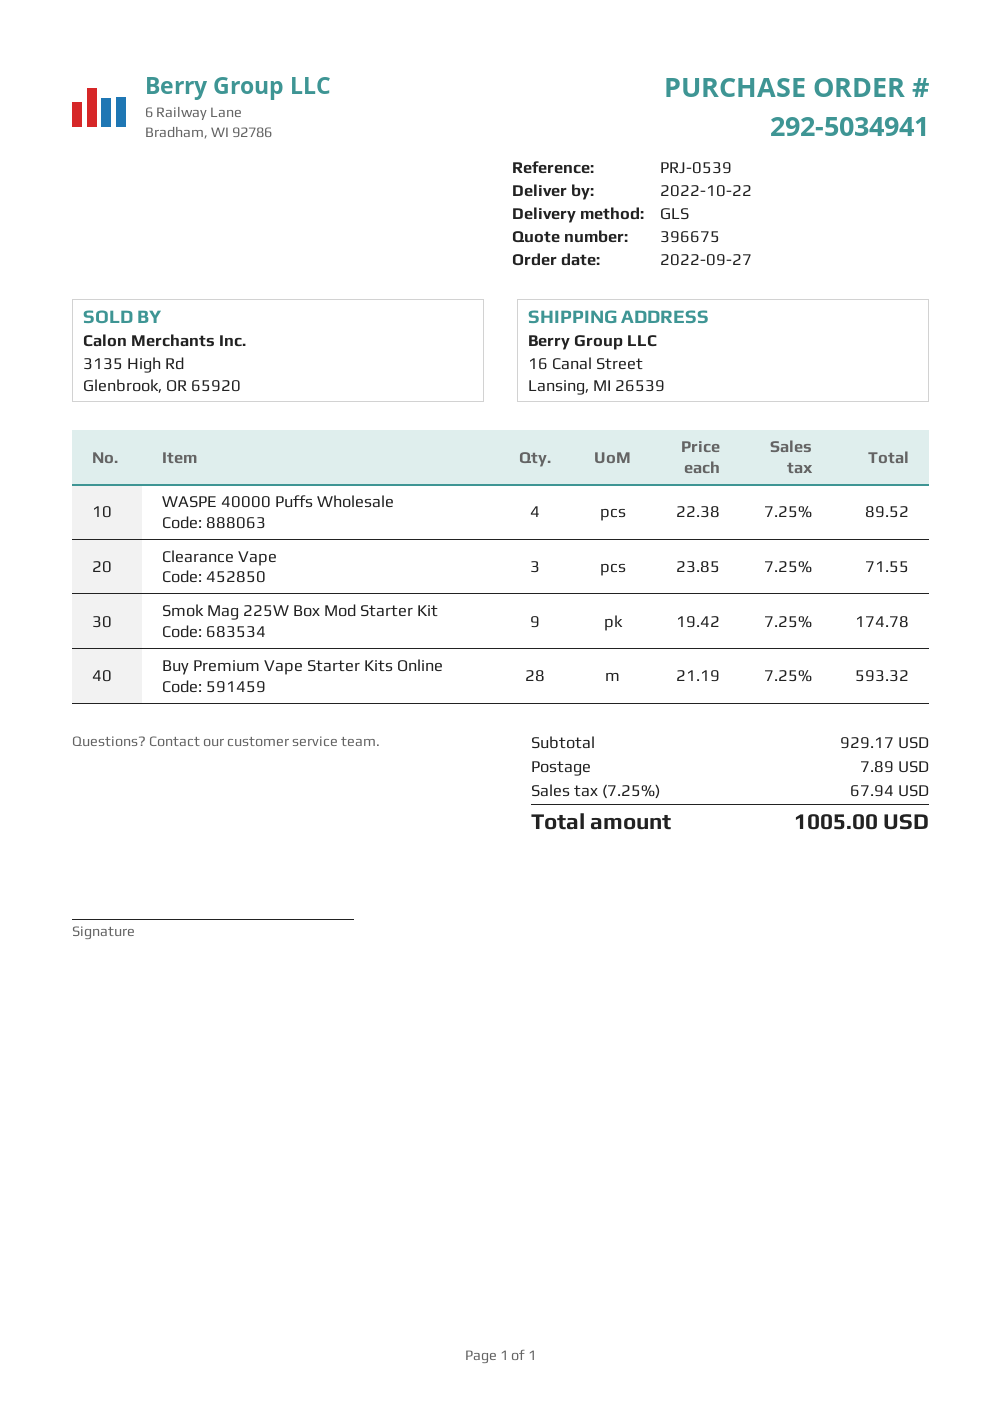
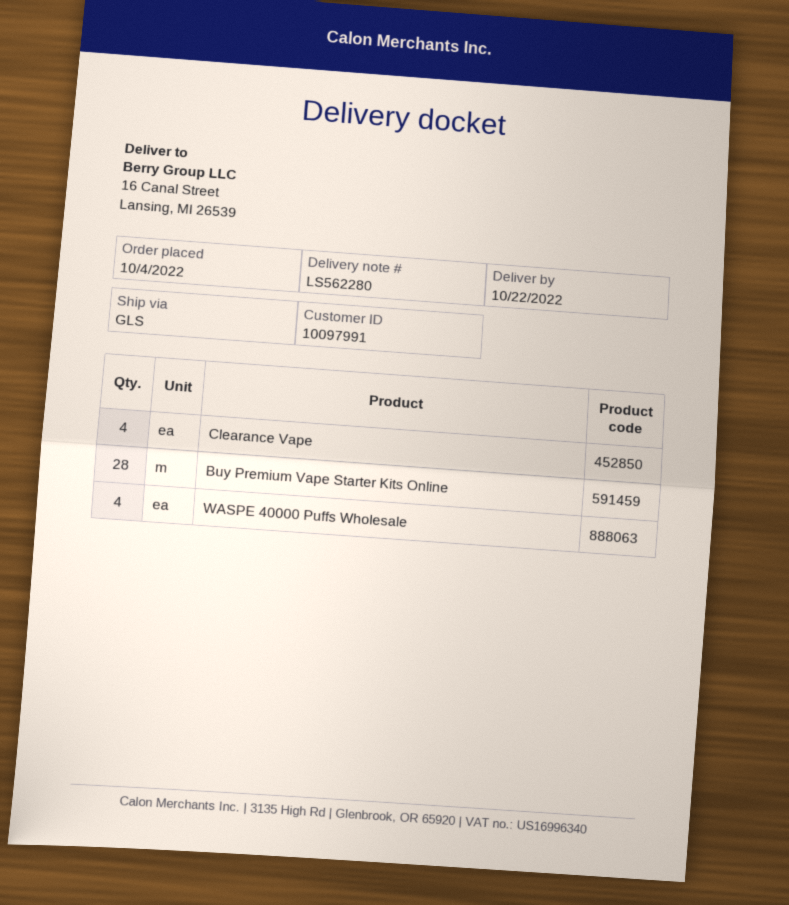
order date: 2022-09-27 -> 2022-10-04
Clearance Vape: 3 -> 4
Smok Mag 225W Box Mod Starter Kit: 9 -> none

